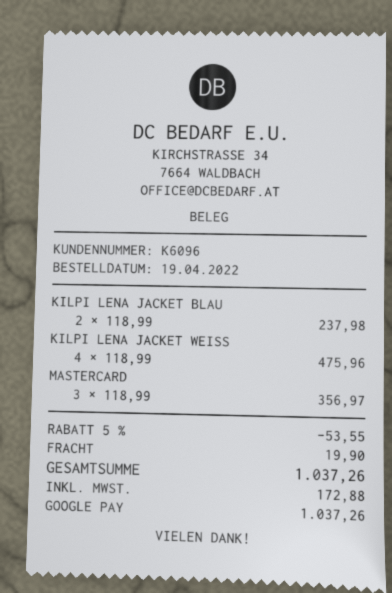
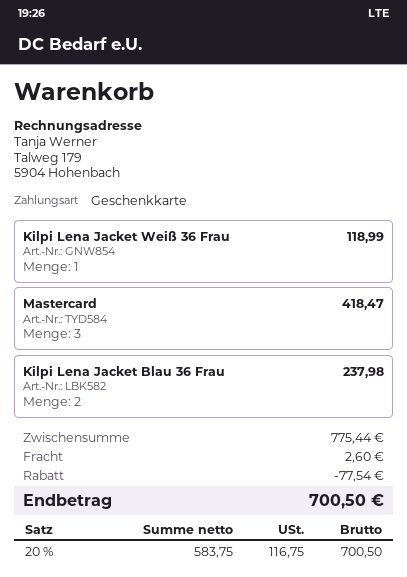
payment method: Google Pay -> gift card
KILPI LENA JACKET WEISS: 4 for 475.96 -> 1 for 118.99
MASTERCARD: 3 for 356.97 -> 3 for 418.47
discount: 53.55 -> 77.54
shipping: 19.90 -> 2.60
tax: 172.88 -> 116.75
total: 1037.26 -> 700.50

